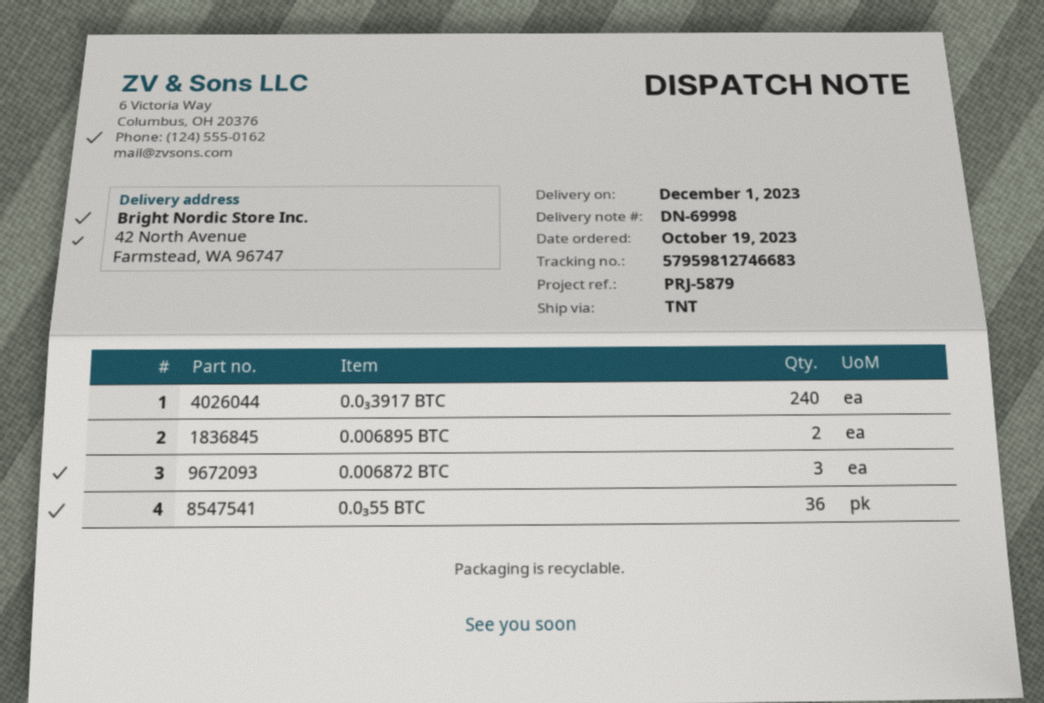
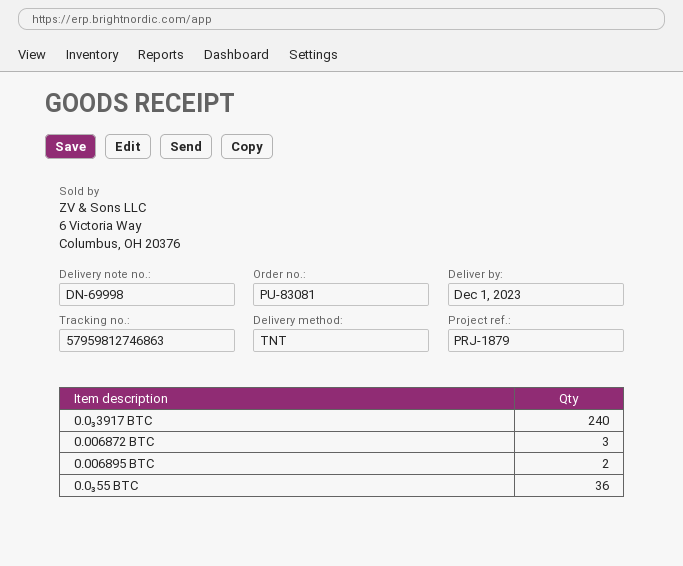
reference: PRJ-5879 -> PRJ-1879
tracking number: 57959812746683 -> 57959812746863

